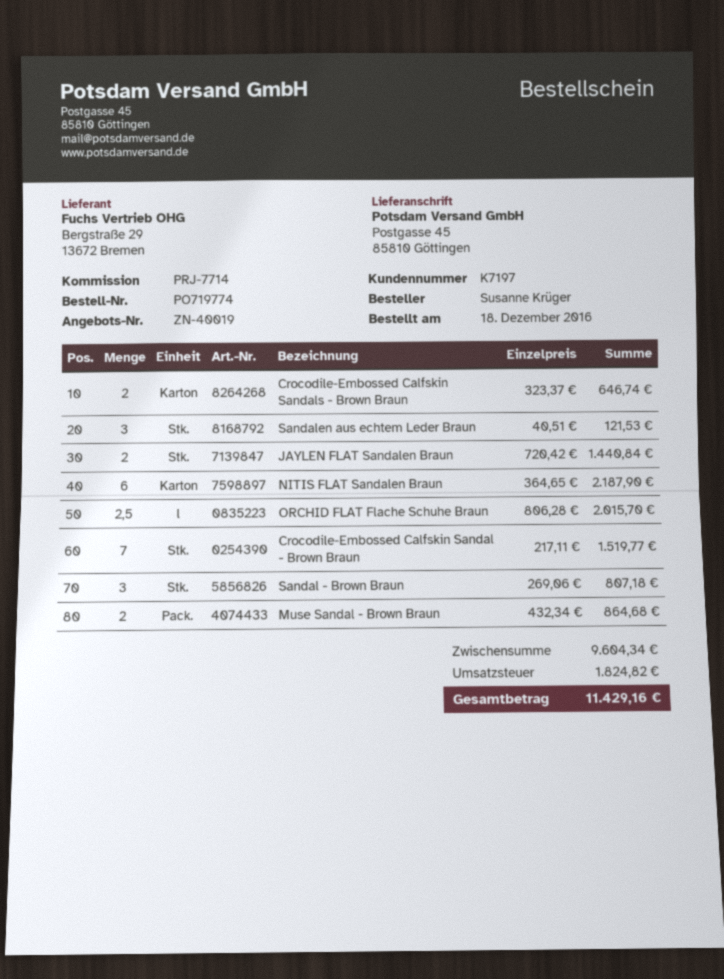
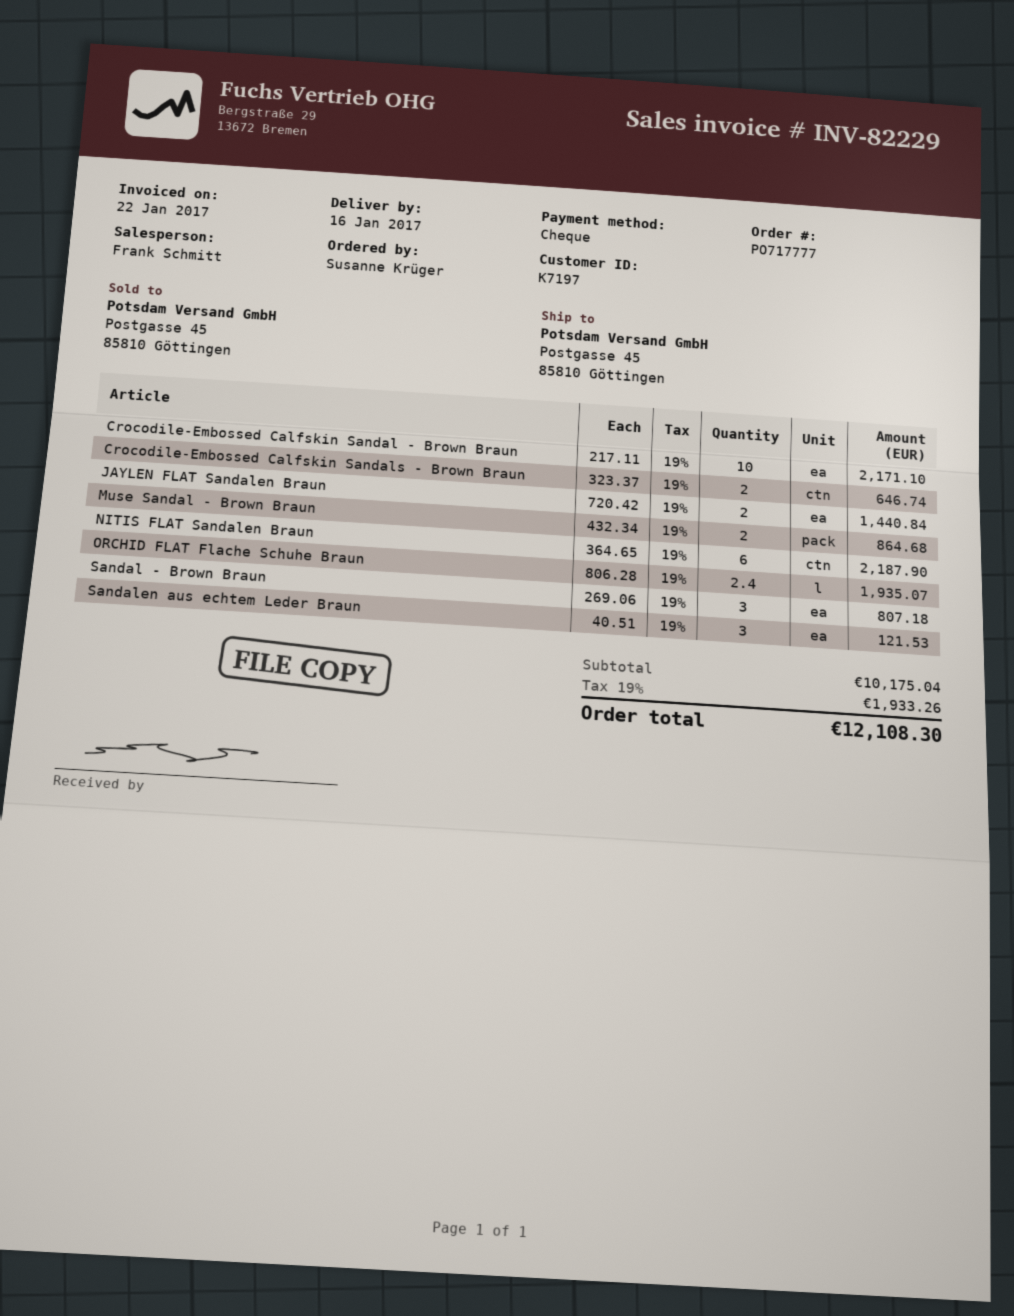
order number: PO719774 -> PO717777
ORCHID FLAT Flache Schuhe Braun: 2.5 x 806.28 = 2015.70 -> 2.4 x 806.28 = 1935.07
Crocodile-Embossed Calfskin Sandal - Brown Braun: 7 x 217.11 = 1519.77 -> 10 x 217.11 = 2171.10
subtotal: 9604.34 -> 10175.04
tax: 1824.82 -> 1933.26
total: 11429.16 -> 12108.30

